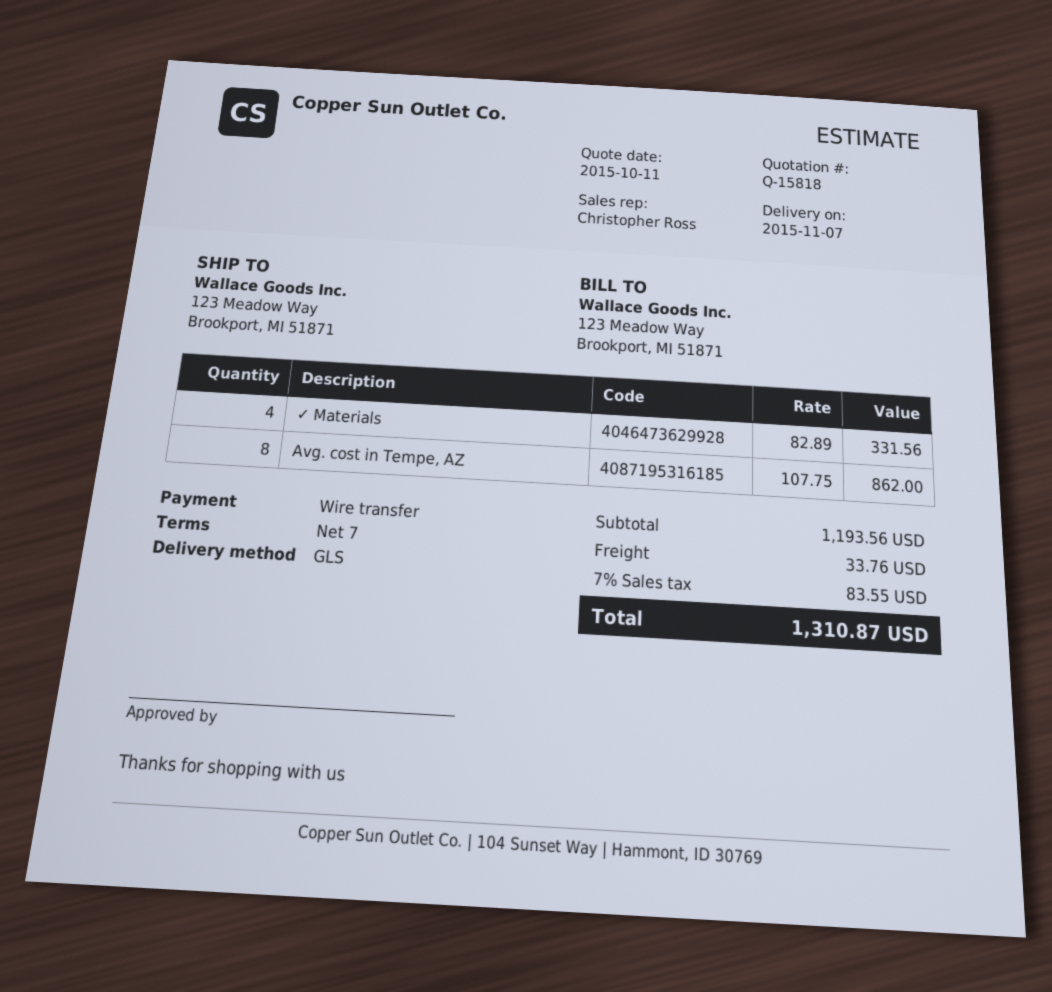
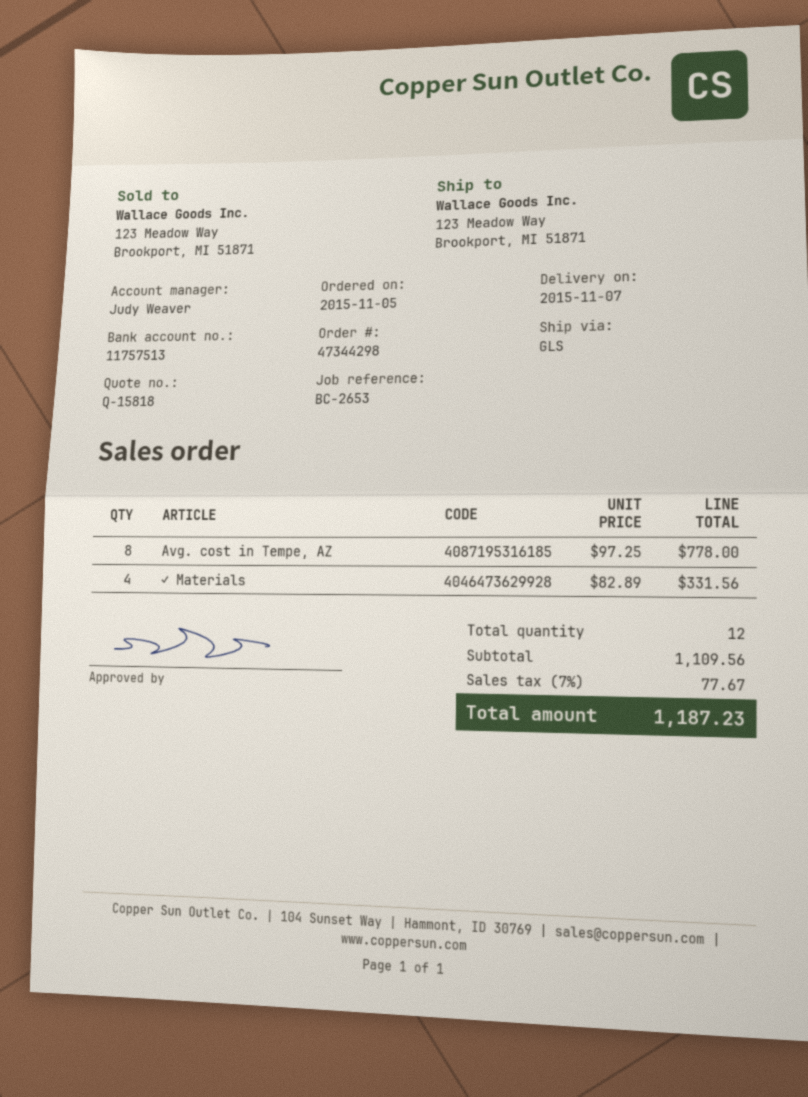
sales rep: Christopher Ross -> Judy Weaver
Avg. cost in Tempe, AZ: 8 x 107.75 = 862.00 -> 8 x 97.25 = 778.00
subtotal: 1193.56 -> 1109.56
shipping: 33.76 -> none
tax: 7% = 83.55 -> 7% = 77.67
total: 1310.87 -> 1187.23

